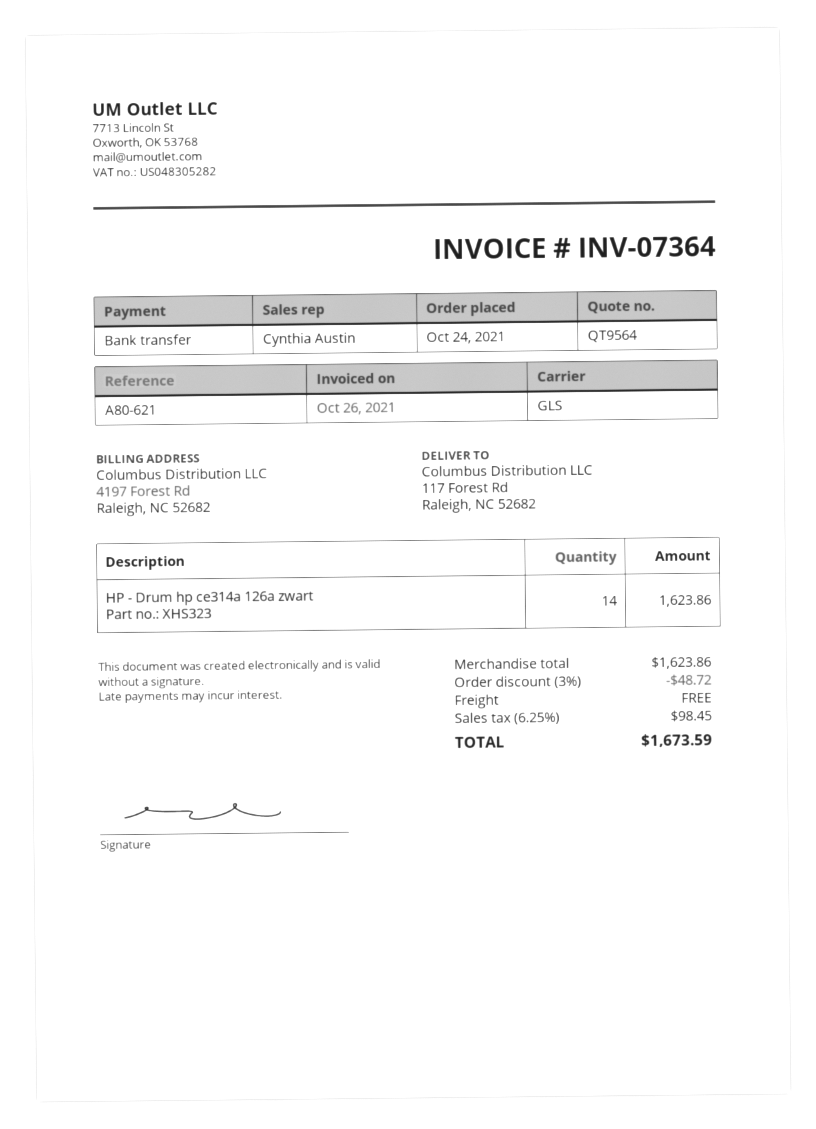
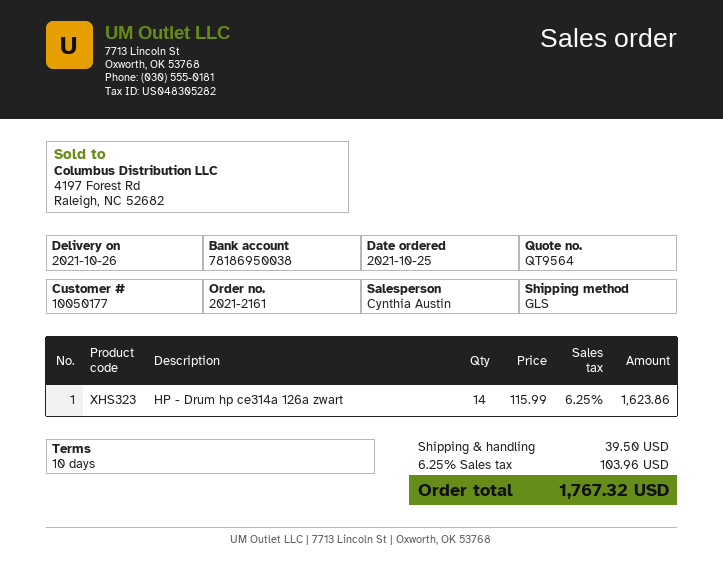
order date: 2021-10-24 -> 2021-10-25
discount: 3% = 48.72 -> none
shipping: 0.00 -> 39.50
tax: 6.25% = 98.45 -> 6.25% = 103.96
total: 1673.59 -> 1767.32

